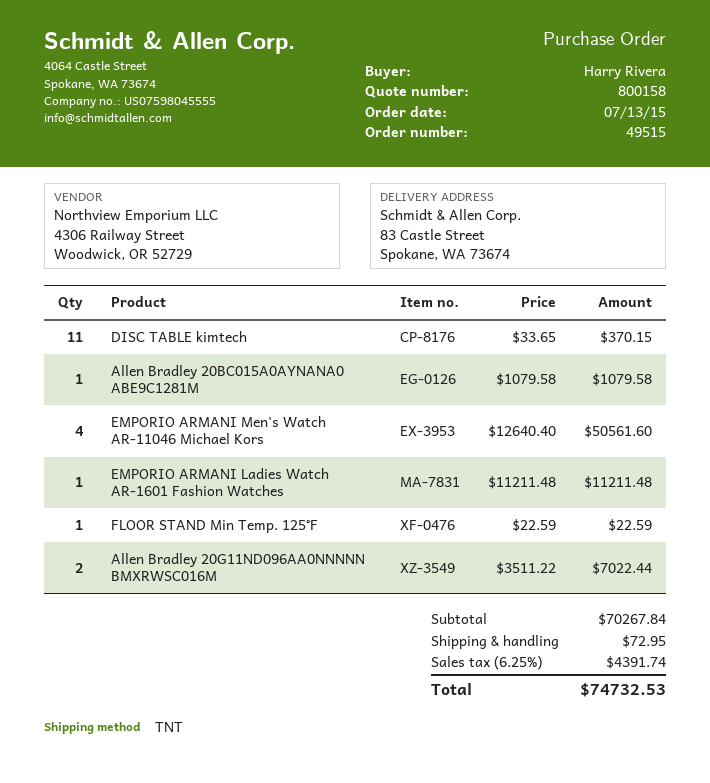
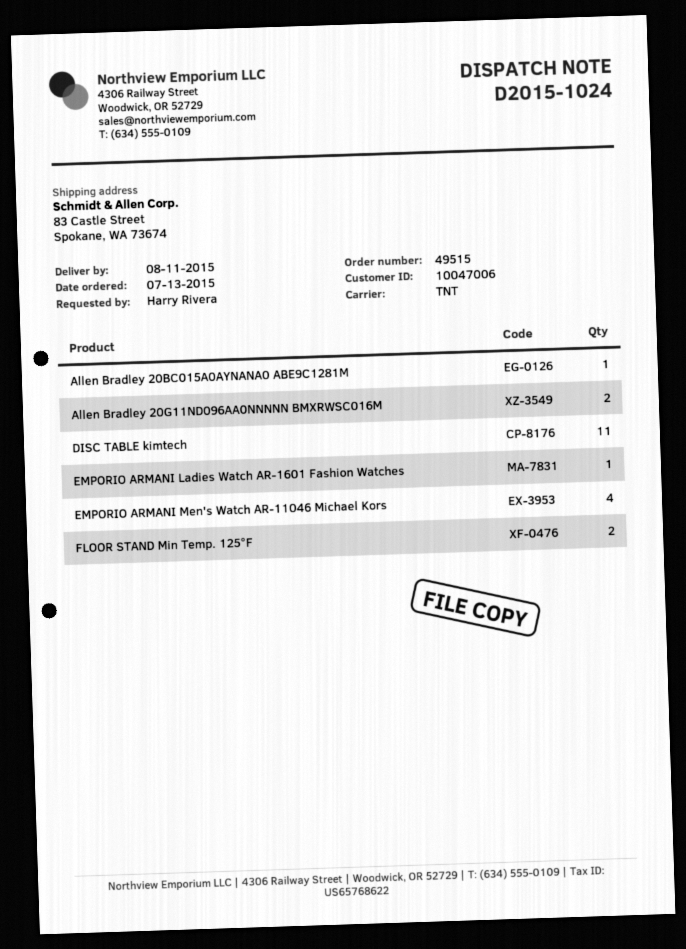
FLOOR STAND Min Temp. 125°F: 1 -> 2

